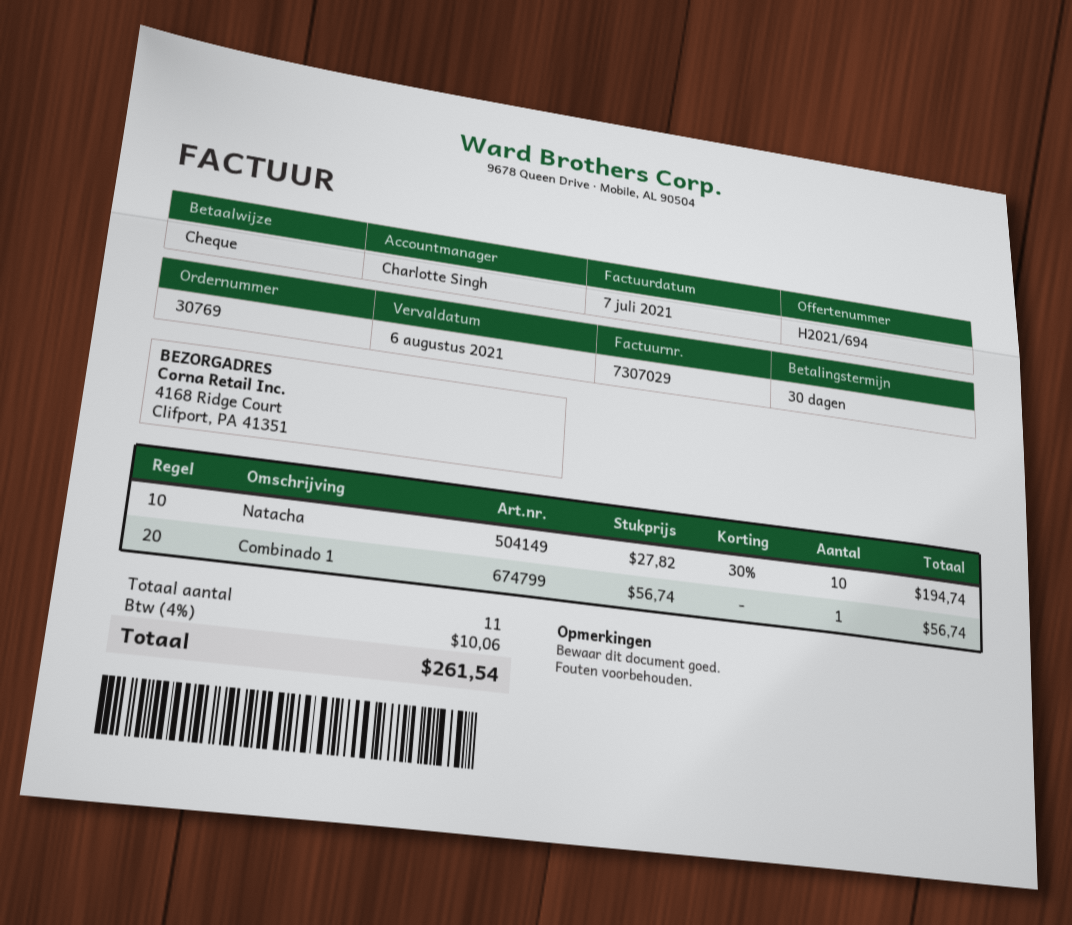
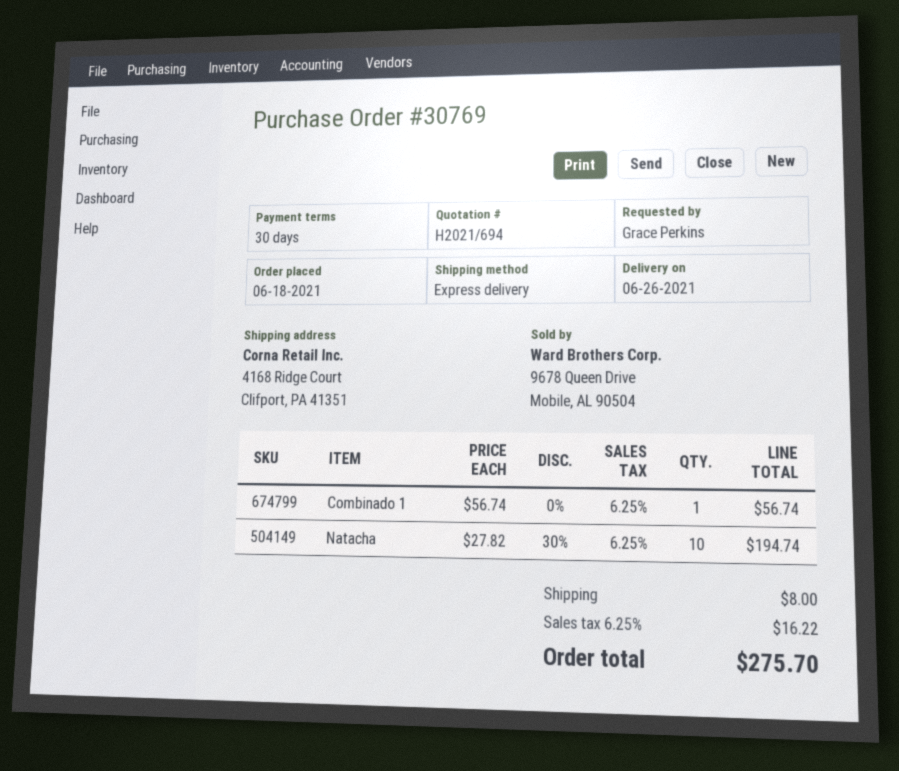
shipping: none -> 8.00
tax: 4% = 10.06 -> 6.25% = 16.22
total: 261.54 -> 275.70

